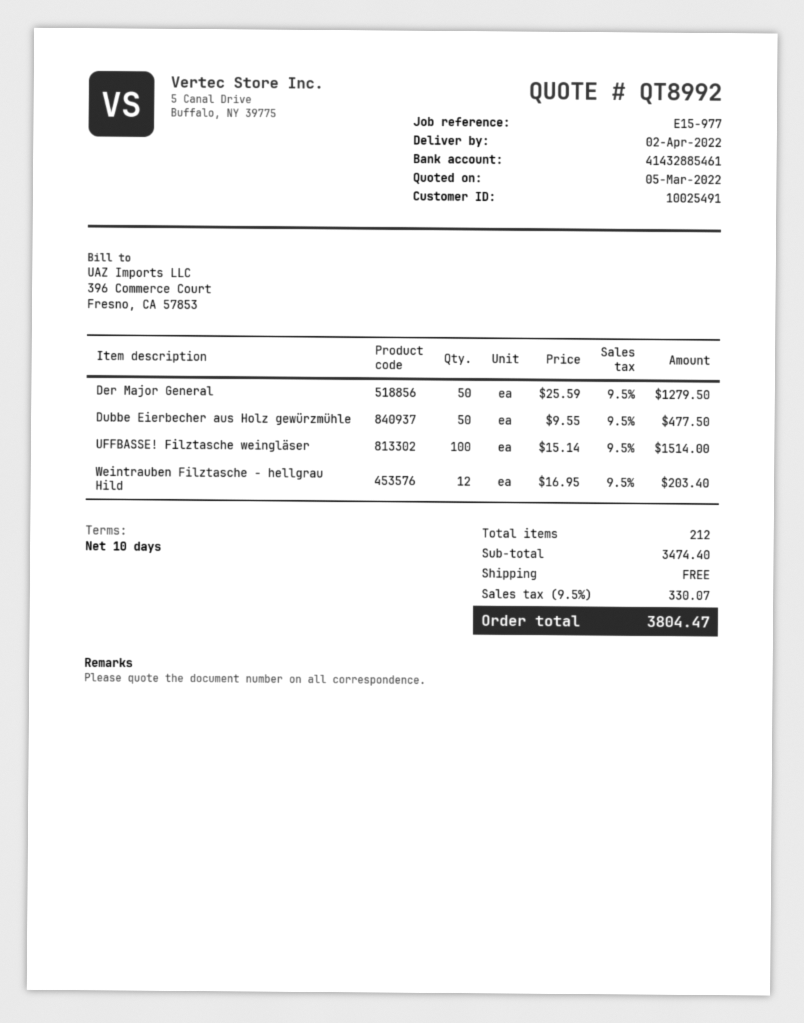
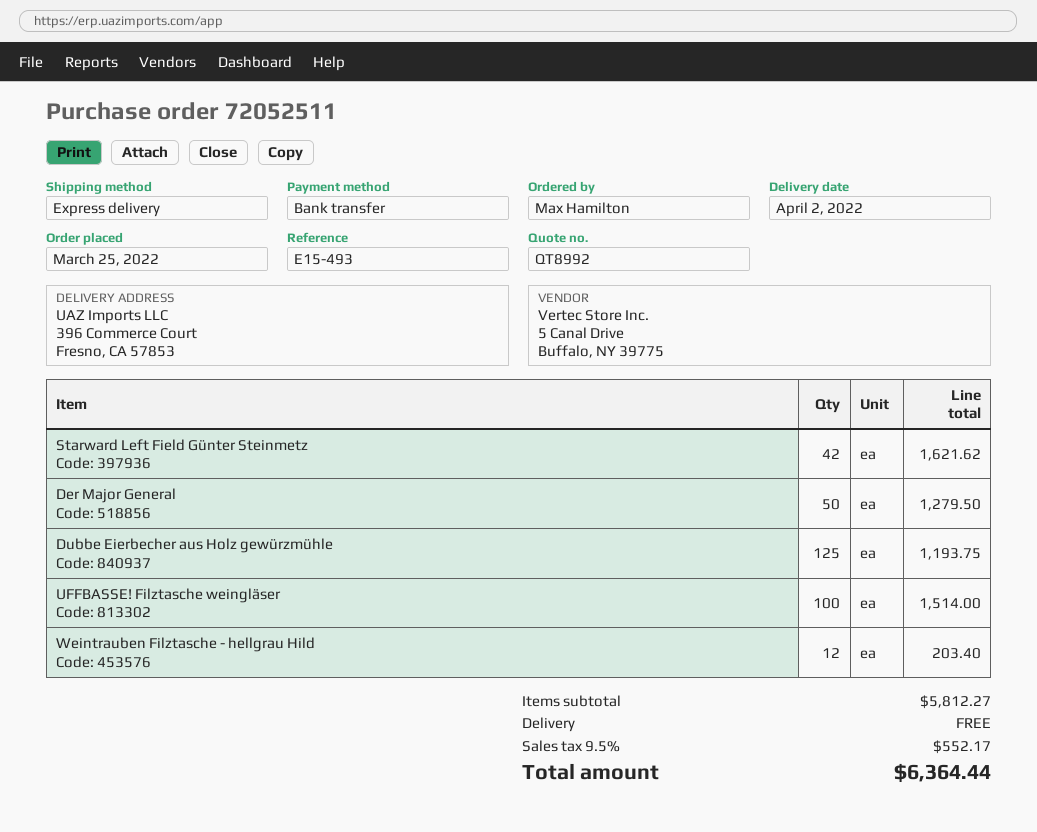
reference: E15-977 -> E15-493
Dubbe Eierbecher aus Holz gewürzmühle: 50 for 477.50 -> 125 for 1193.75
Starward Left Field Günter Steinmetz: none -> 42 for 1621.62
subtotal: 3474.40 -> 5812.27
tax: 9.5% = 330.07 -> 9.5% = 552.17
total: 3804.47 -> 6364.44

